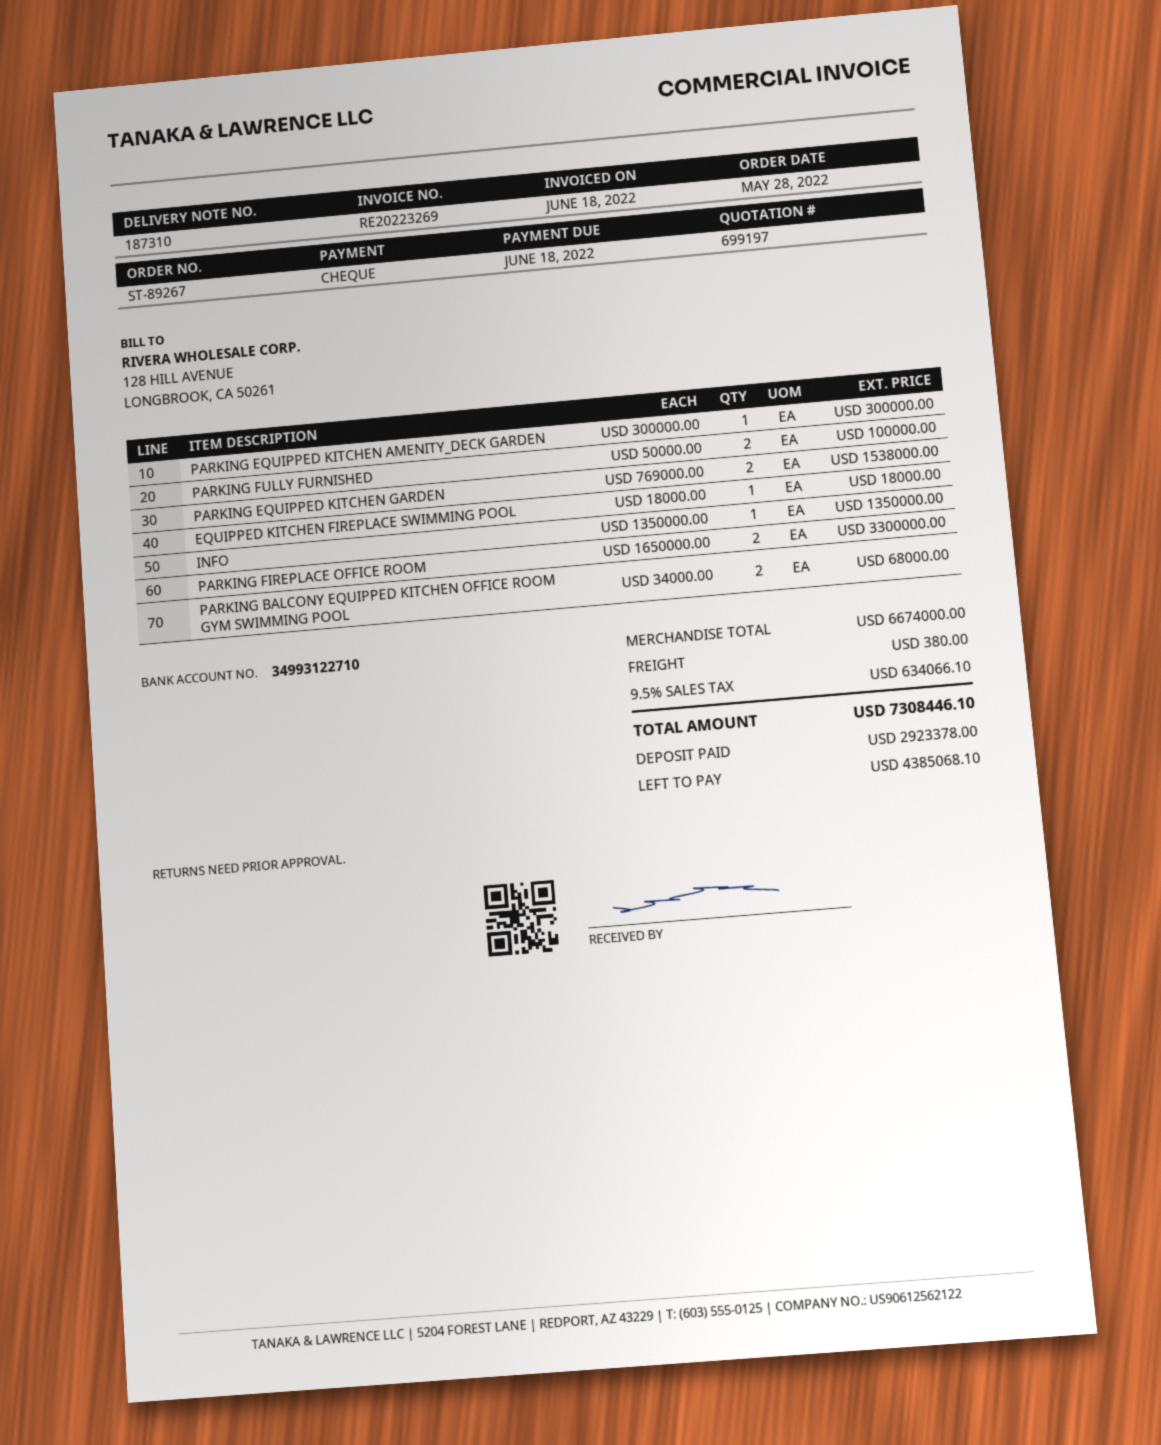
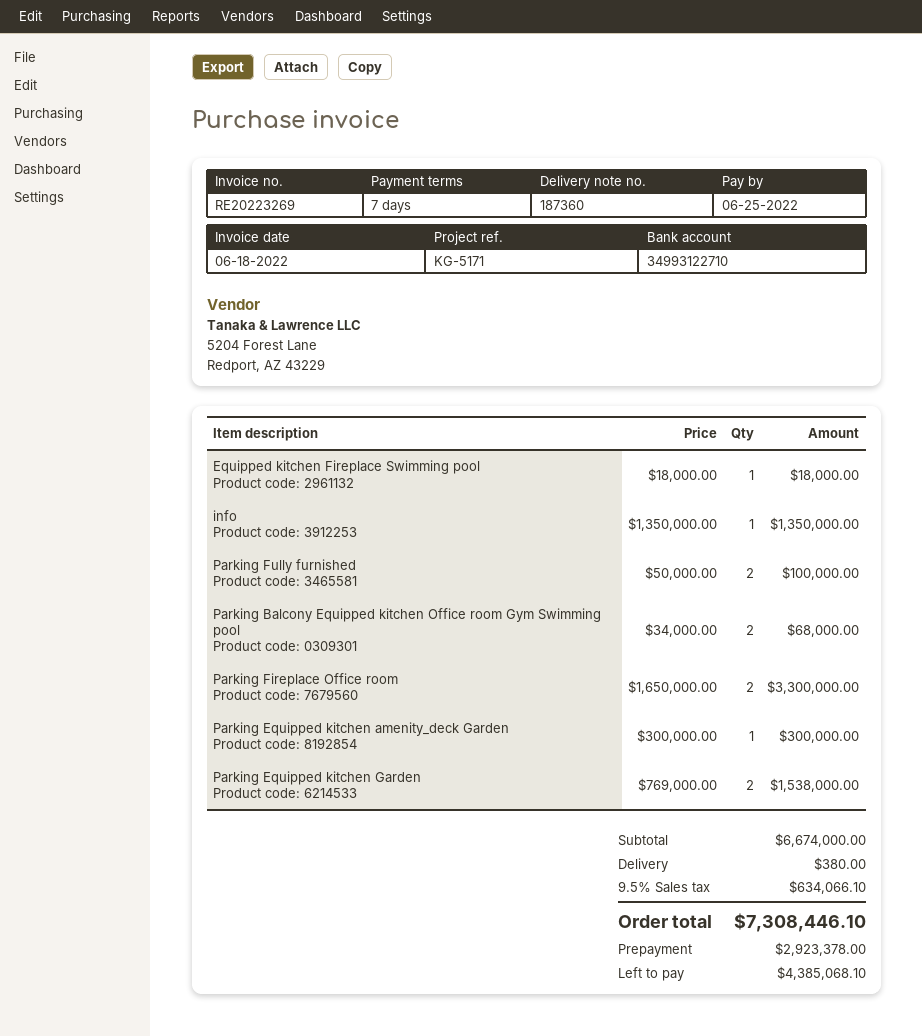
delivery note number: 187310 -> 187360
due date: 2022-06-18 -> 2022-06-25

